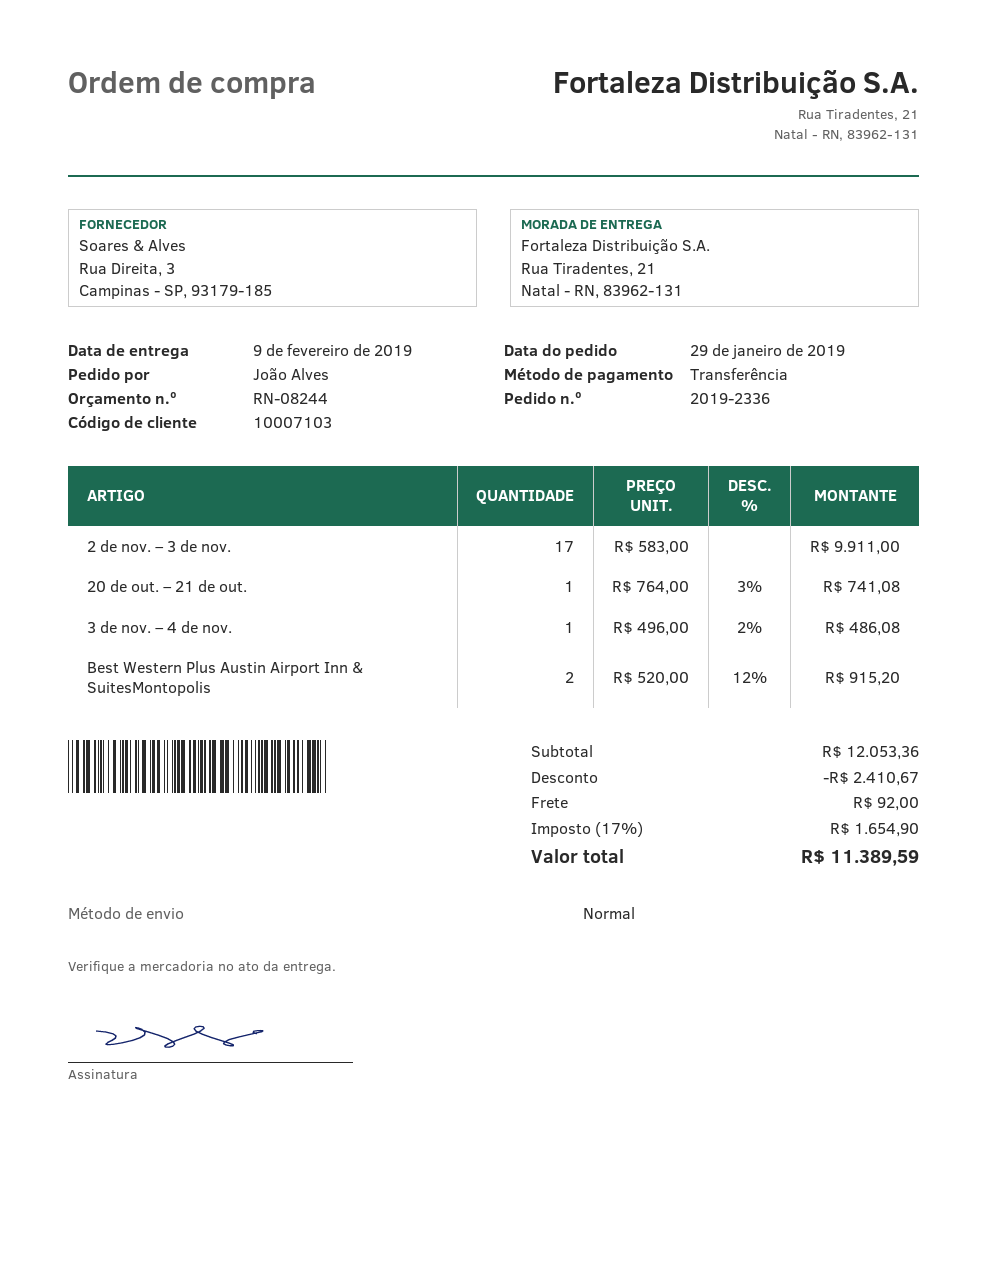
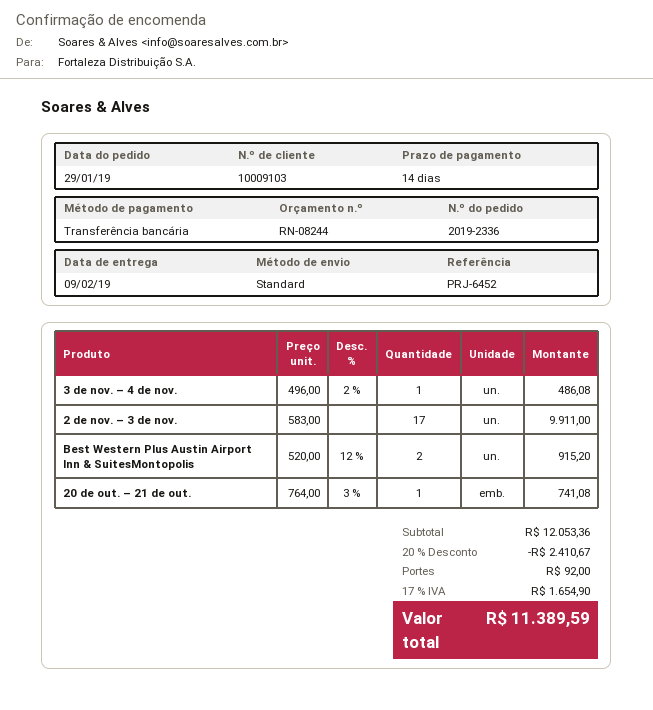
customer number: 10007103 -> 10009103

